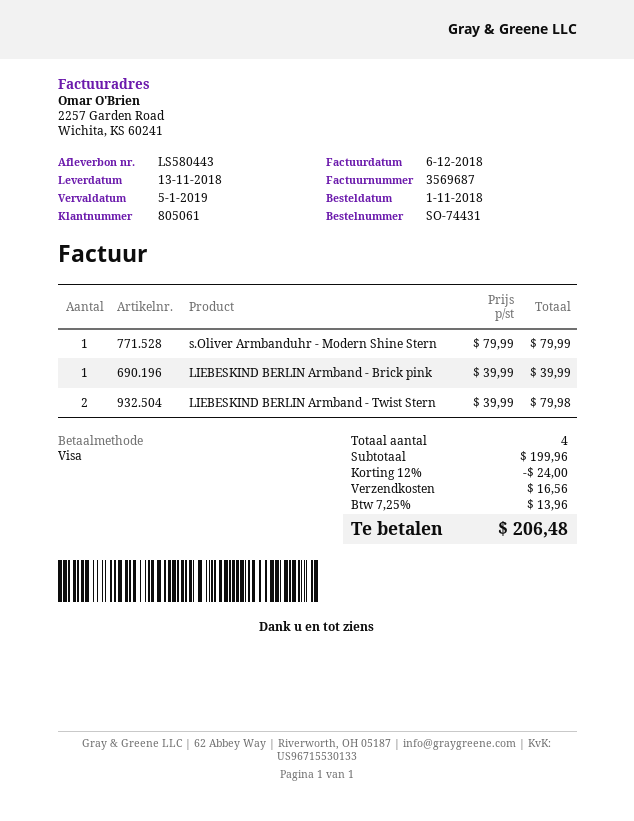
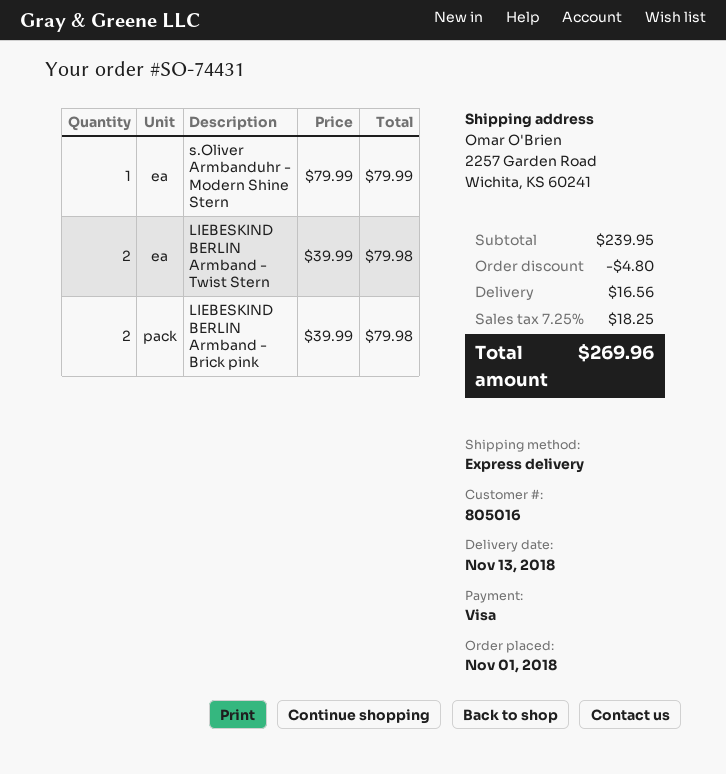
customer number: 805061 -> 805016
LIEBESKIND BERLIN Armband - Brick pink: 1 x 39.99 = 39.99 -> 2 x 39.99 = 79.98
subtotal: 199.96 -> 239.95
discount: 24.00 -> 4.80
tax: 7.25% = 13.96 -> 7.25% = 18.25
total: 206.48 -> 269.96

